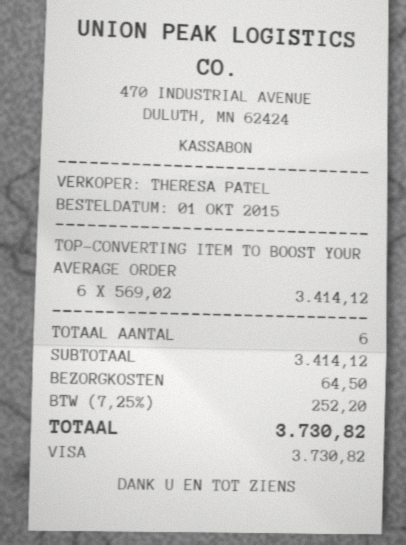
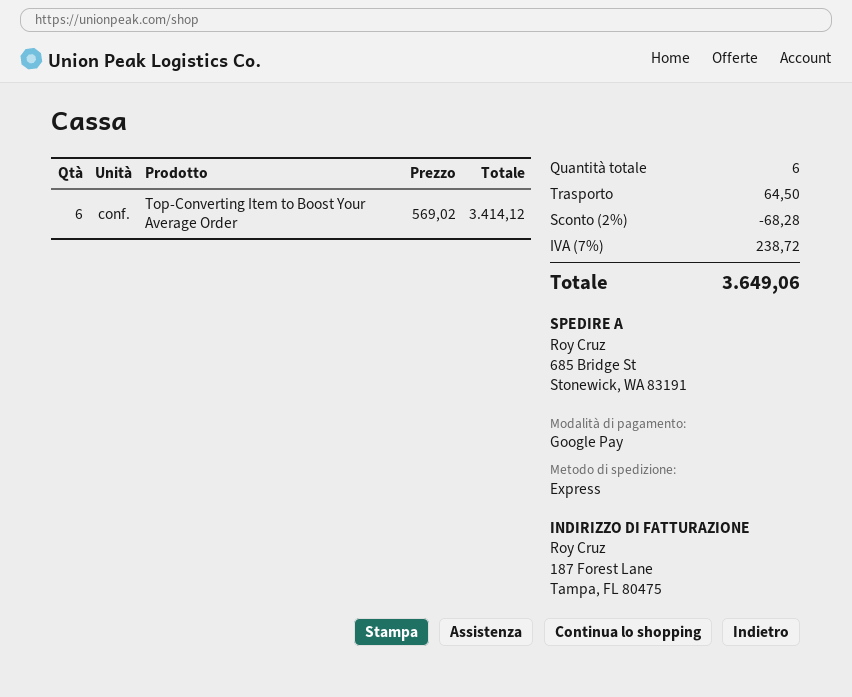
payment method: Visa -> Google Pay
discount: none -> 2% = 68.28
tax: 7.25% = 252.20 -> 7% = 238.72
total: 3730.82 -> 3649.06

